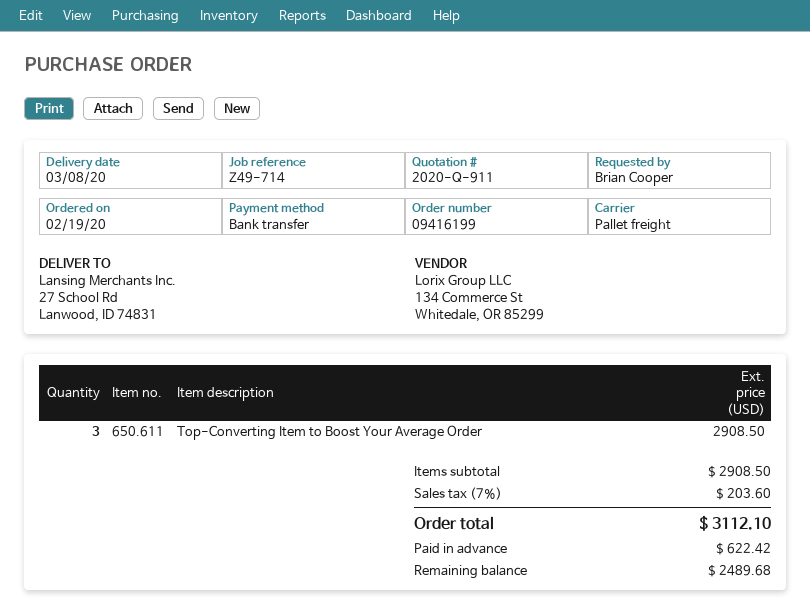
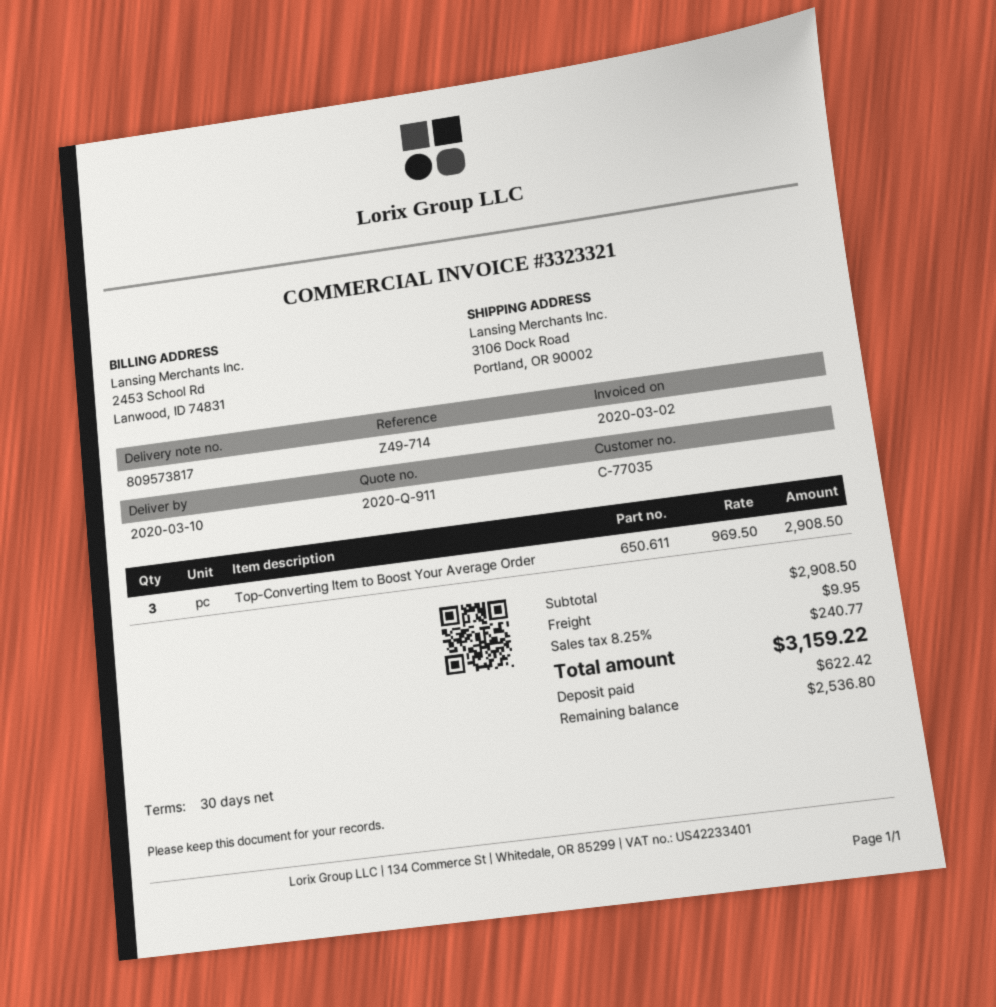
delivery date: 2020-03-08 -> 2020-03-10
ship to: 27 School Rd, Lanwood, ID 74831 -> 3106 Dock Road, Portland, OR 90002
shipping: none -> 9.95
tax: 7% = 203.60 -> 8.25% = 240.77
total: 3112.10 -> 3159.22
balance: 2489.68 -> 2536.80

